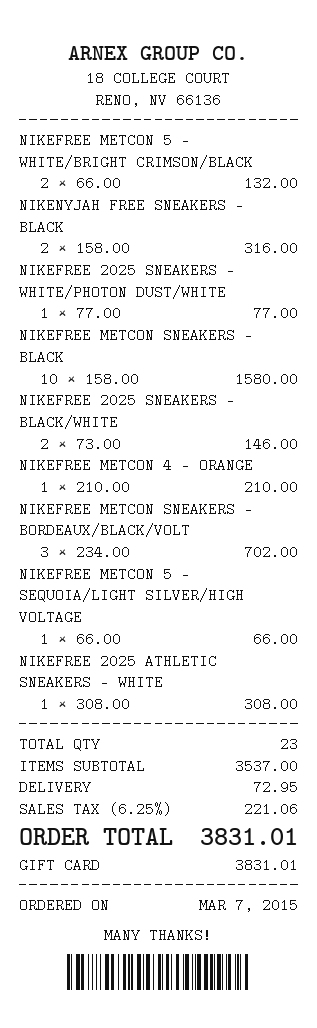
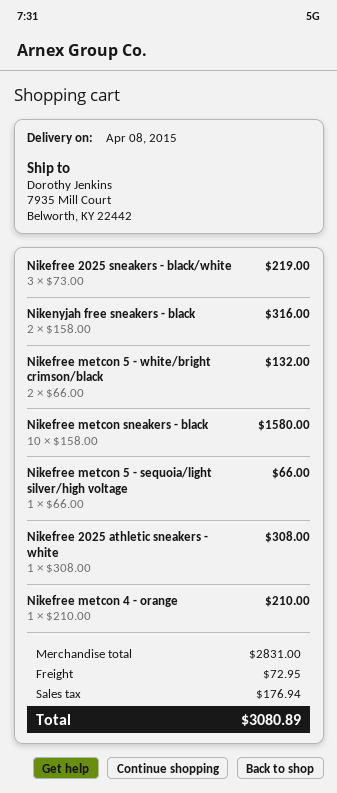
NIKEFREE 2025 SNEAKERS - WHITE/PHOTON DUST/WHITE: 1 x 77.00 = 77.00 -> none
NIKEFREE 2025 SNEAKERS - BLACK/WHITE: 2 x 73.00 = 146.00 -> 3 x 73.00 = 219.00
NIKEFREE METCON SNEAKERS - BORDEAUX/BLACK/VOLT: 3 x 234.00 = 702.00 -> none
subtotal: 3537.00 -> 2831.00
tax: 221.06 -> 176.94
total: 3831.01 -> 3080.89

